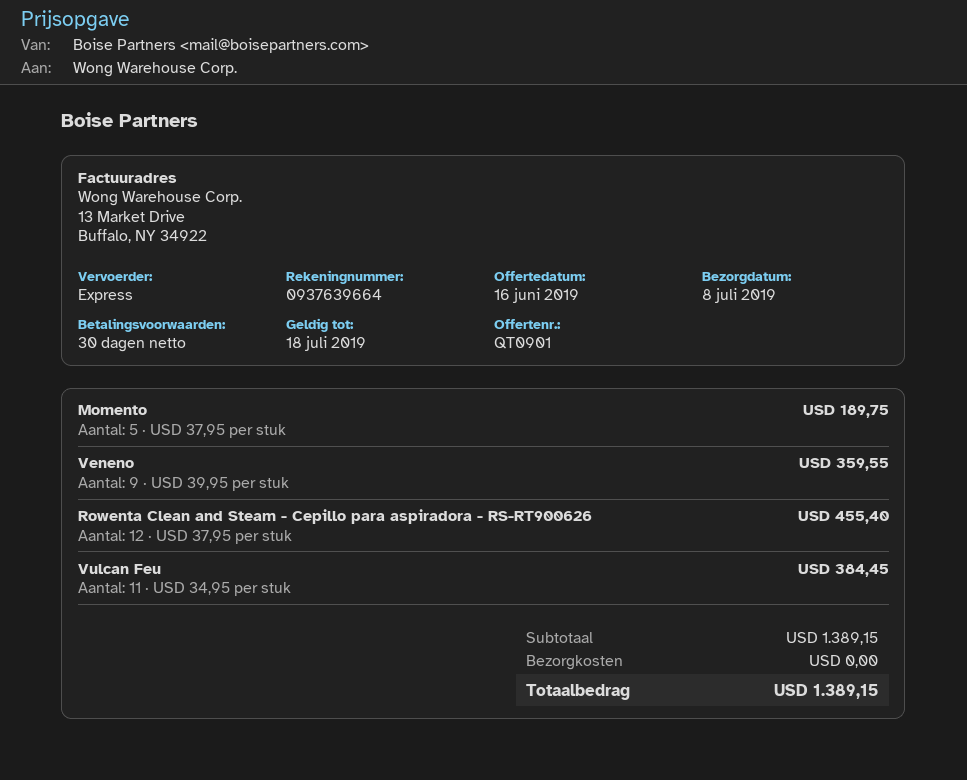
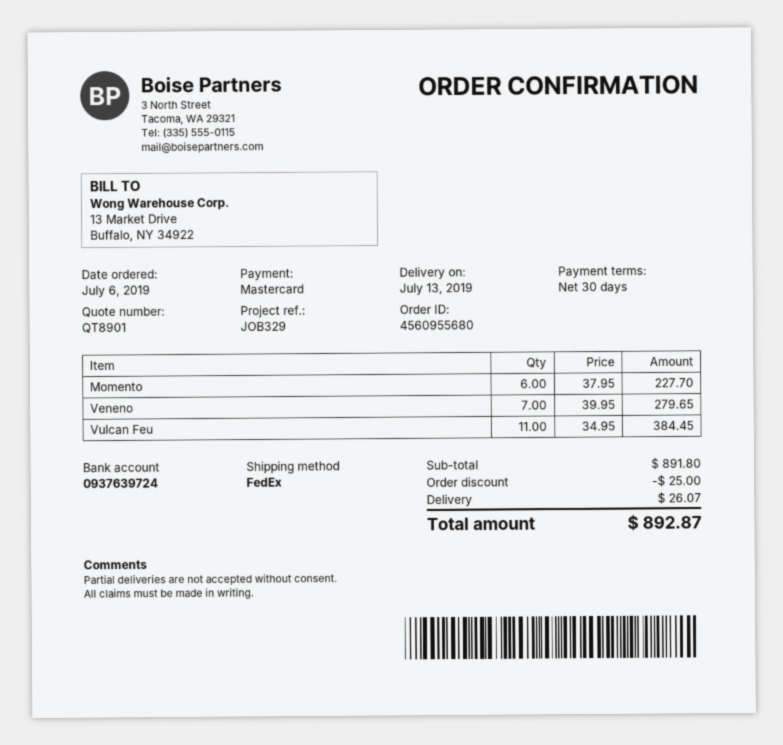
quote number: QT0901 -> QT8901
delivery date: 2019-07-08 -> 2019-07-13
bank account: 0937639664 -> 0937639724
shipping method: express -> FedEx
Momento: 5 x 37.95 = 189.75 -> 6 x 37.95 = 227.70
Veneno: 9 x 39.95 = 359.55 -> 7 x 39.95 = 279.65
Rowenta Clean and Steam - Cepillo para aspiradora - RS-RT900626: 12 x 37.95 = 455.40 -> none
subtotal: 1389.15 -> 891.80
discount: none -> 25.00
shipping: 0.00 -> 26.07
total: 1389.15 -> 892.87

